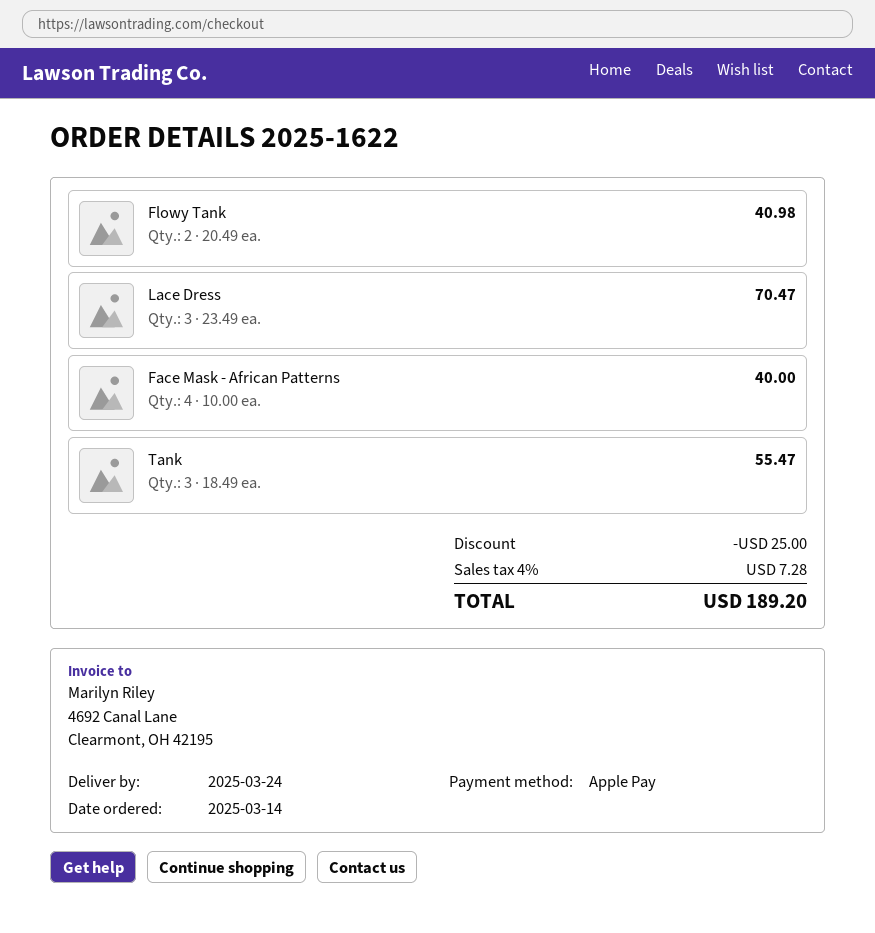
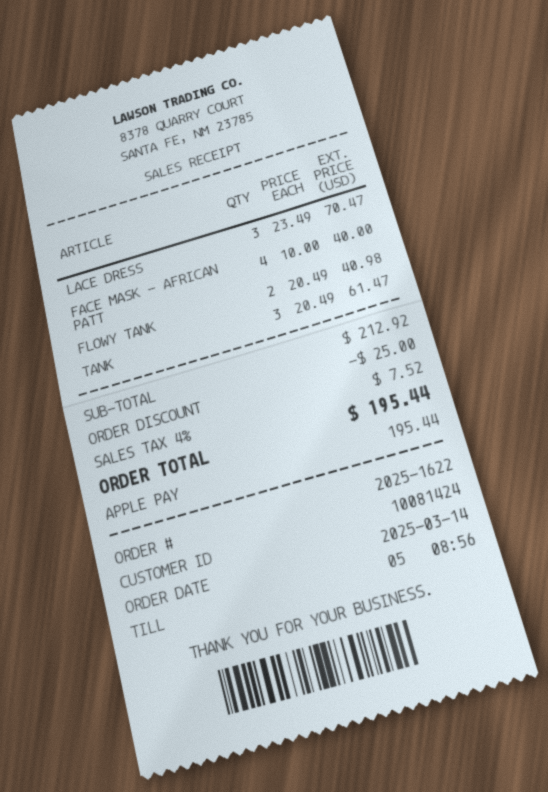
Tank: 3 x 18.49 = 55.47 -> 3 x 20.49 = 61.47
tax: 4% = 7.28 -> 4% = 7.52
total: 189.20 -> 195.44

